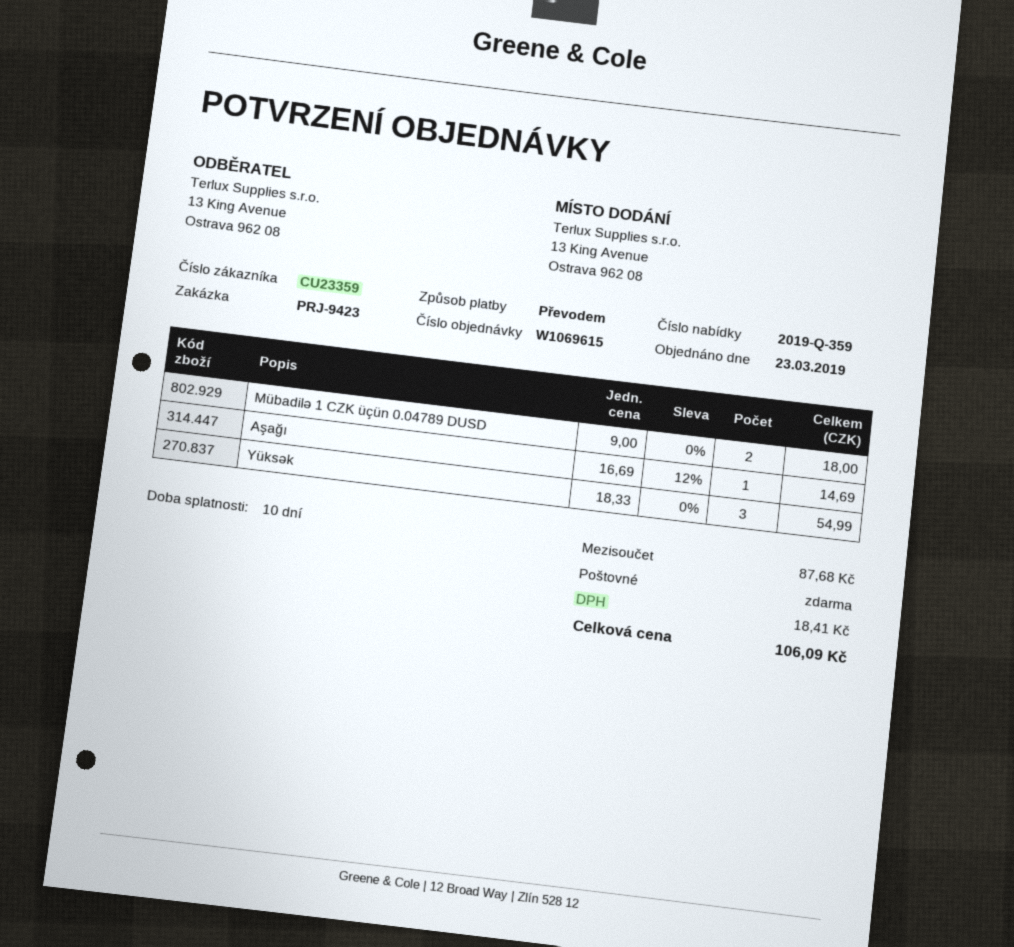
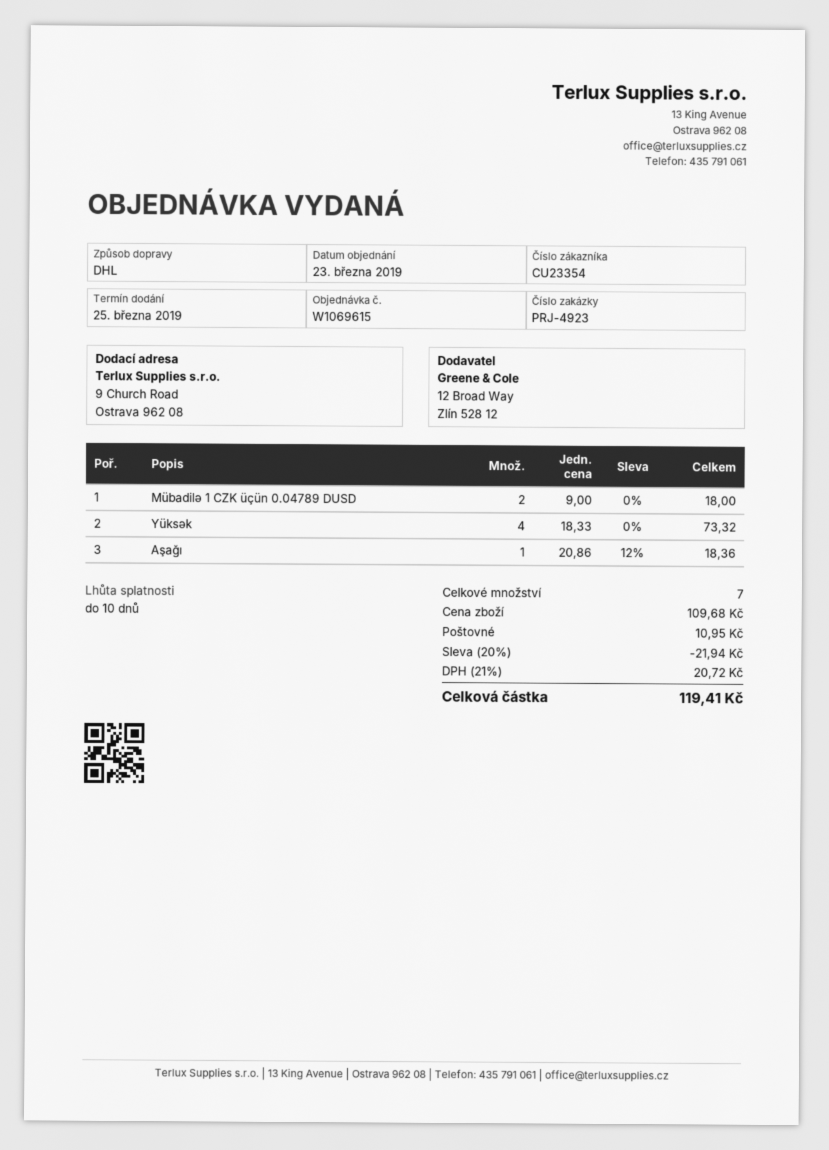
customer number: CU23359 -> CU23354
reference: PRJ-9423 -> PRJ-4923
ship to: 13 King Avenue, Ostrava 962 08 -> 9 Church Road, Ostrava 962 08
Aşağı: 1 x 16.69 - 12% = 14.69 -> 1 x 20.86 - 12% = 18.36
Yüksək: 3 x 18.33 = 54.99 -> 4 x 18.33 = 73.32
subtotal: 87.68 -> 109.68
discount: none -> 20% = 21.94
shipping: 0.00 -> 10.95
tax: 18.41 -> 20.72
total: 106.09 -> 119.41

